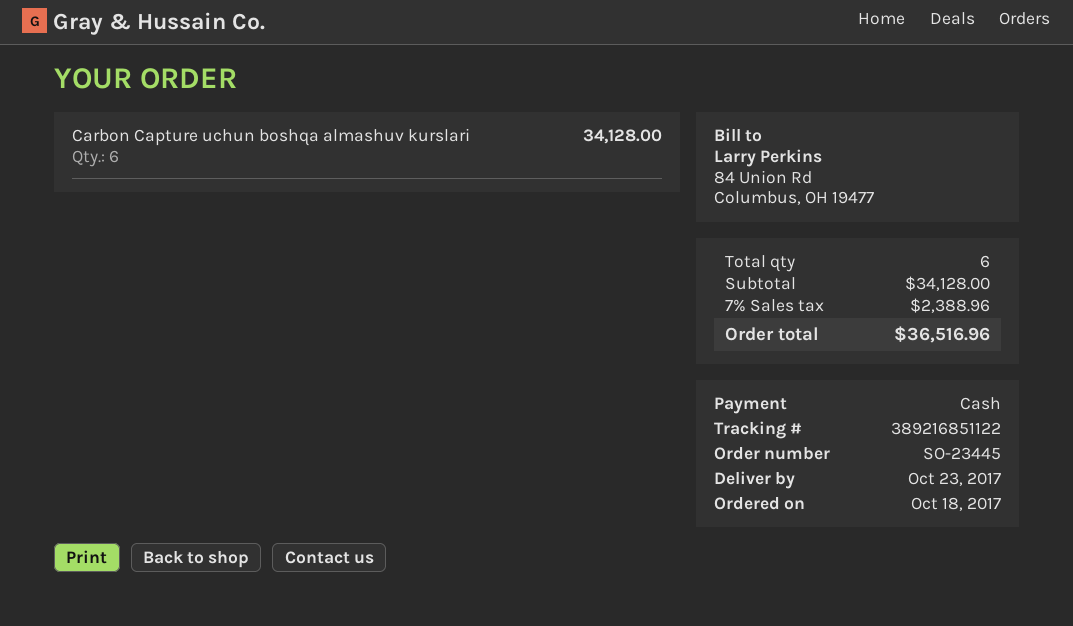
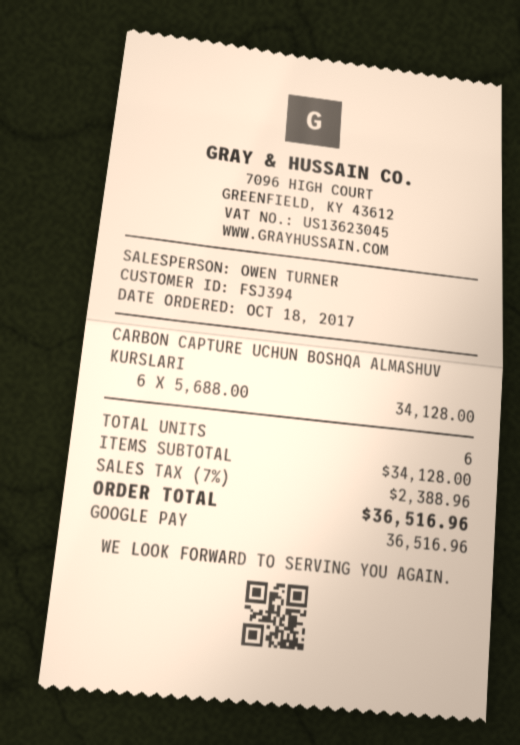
payment method: cash -> Google Pay

